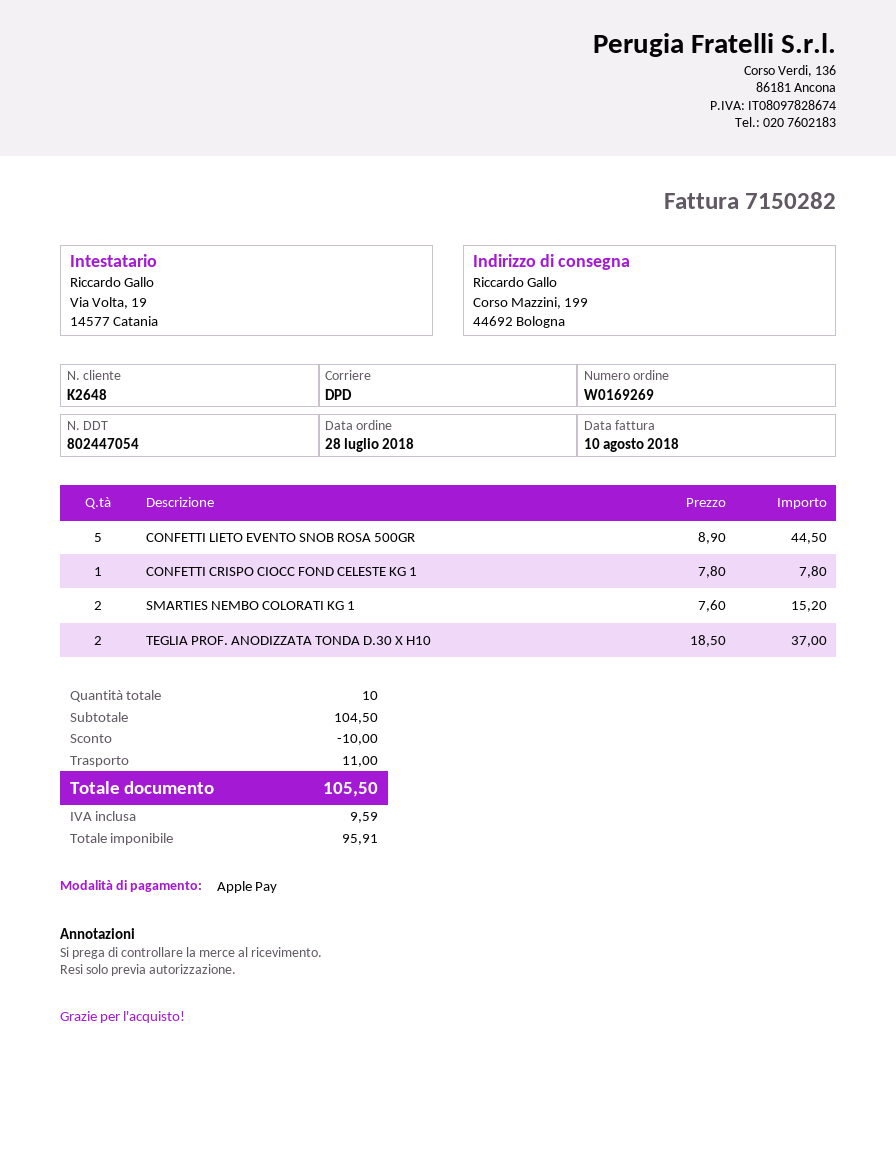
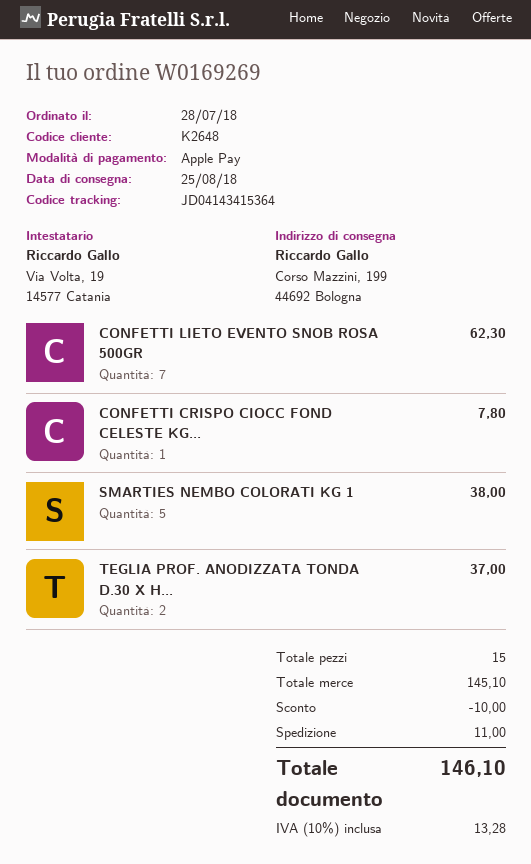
CONFETTI LIETO EVENTO SNOB ROSA 500GR: 5 for 44.50 -> 7 for 62.30
SMARTIES NEMBO COLORATI KG 1: 2 for 15.20 -> 5 for 38.00
total quantity: 10 -> 15
subtotal: 104.50 -> 145.10
tax: 9.59 -> 13.28
total: 105.50 -> 146.10

